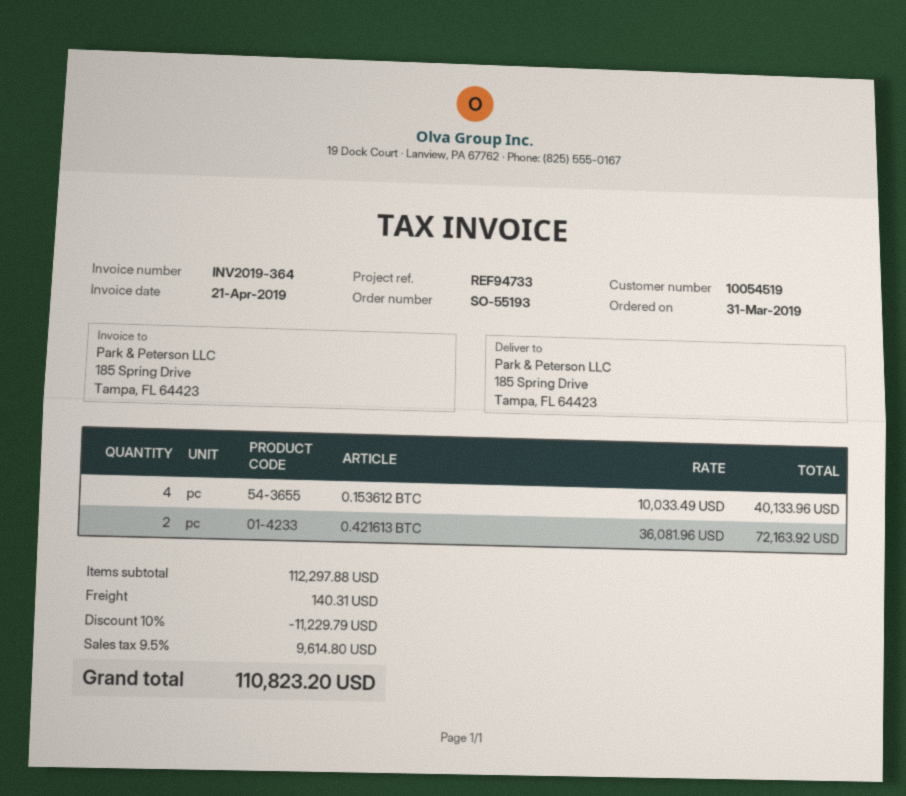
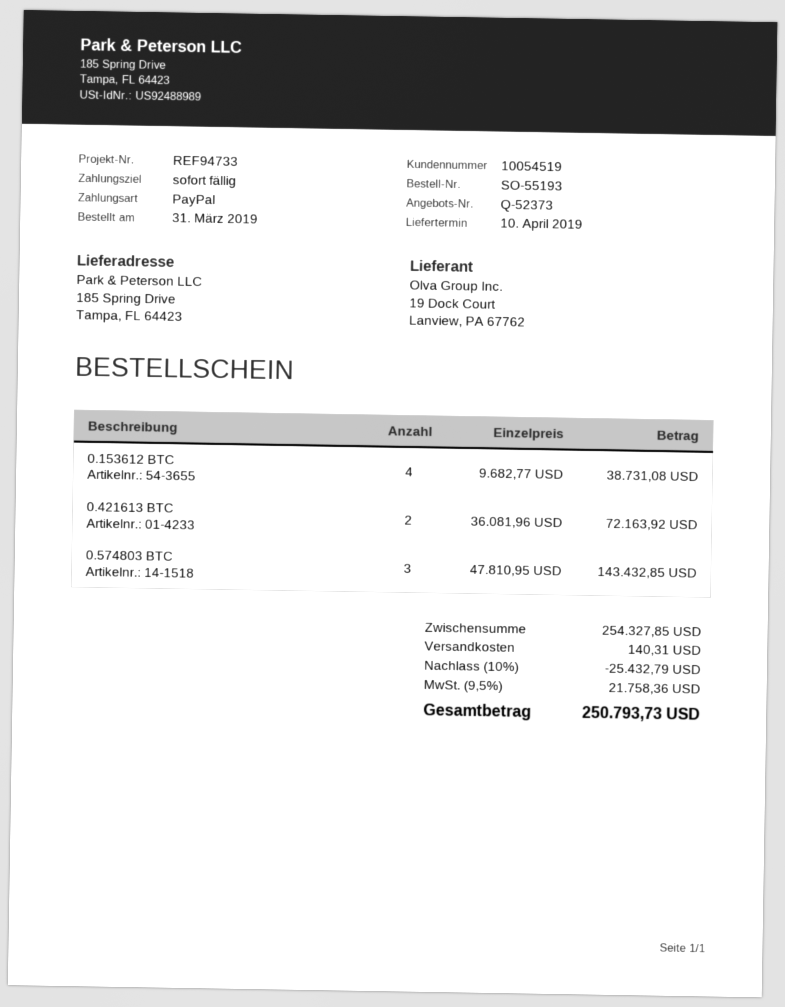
0.153612 BTC: 4 x 10033.49 = 40133.96 -> 4 x 9682.77 = 38731.08
0.574803 BTC: none -> 3 x 47810.95 = 143432.85
subtotal: 112297.88 -> 254327.85
discount: 10% = 11229.79 -> 10% = 25432.79
tax: 9.5% = 9614.80 -> 9.5% = 21758.36
total: 110823.20 -> 250793.73

